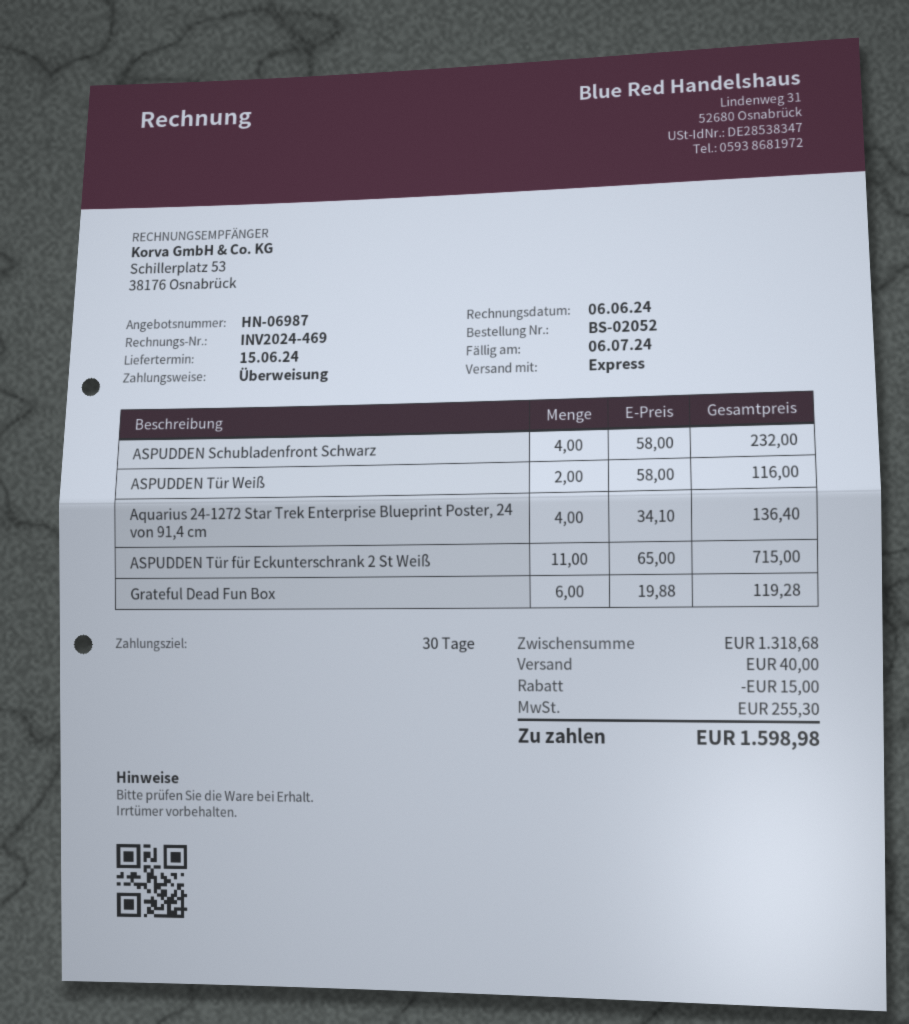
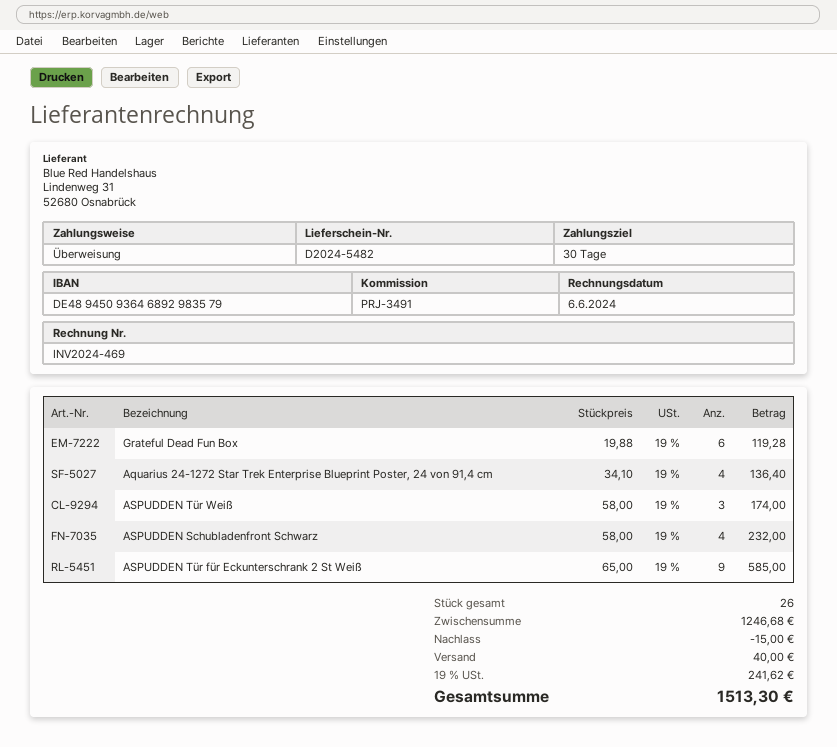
ASPUDDEN Tür Weiß: 2 x 58.00 = 116.00 -> 3 x 58.00 = 174.00
ASPUDDEN Tür für Eckunterschrank 2 St Weiß: 11 x 65.00 = 715.00 -> 9 x 65.00 = 585.00
subtotal: 1318.68 -> 1246.68
tax: 255.30 -> 241.62
total: 1598.98 -> 1513.30

